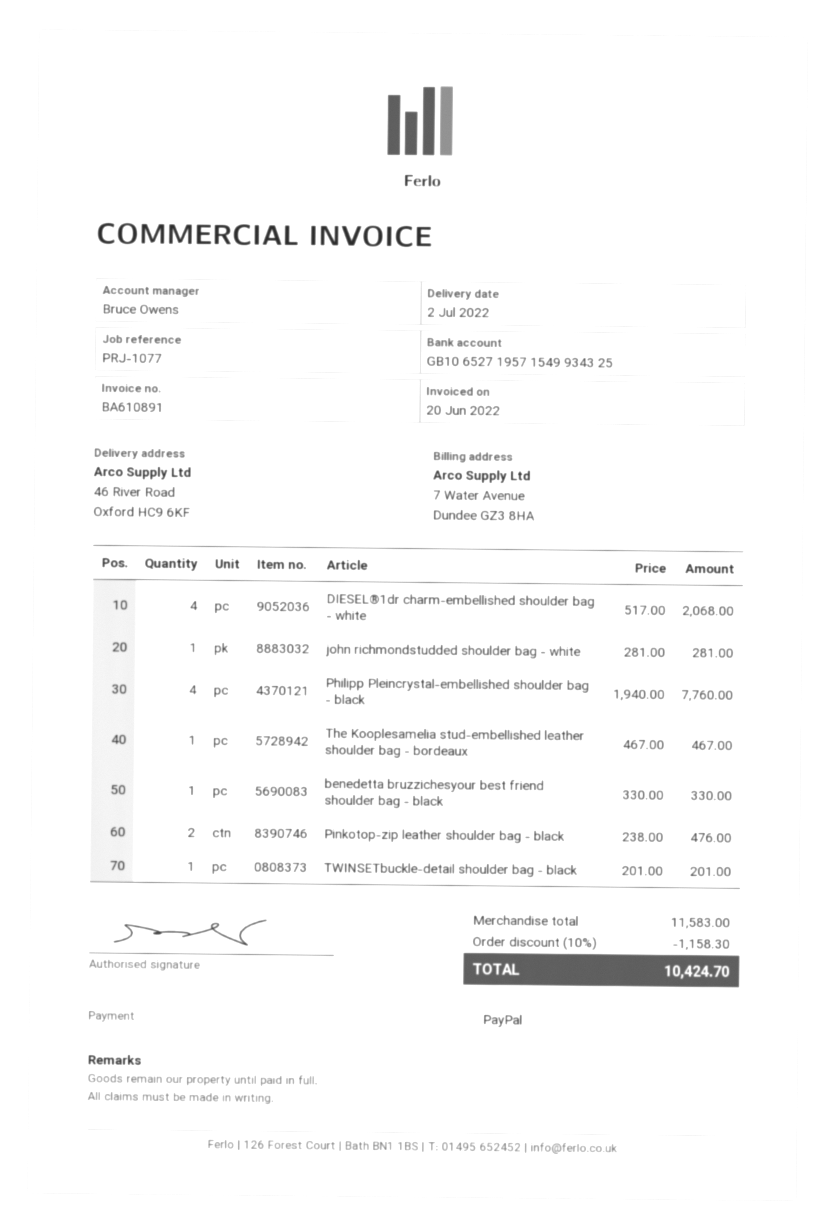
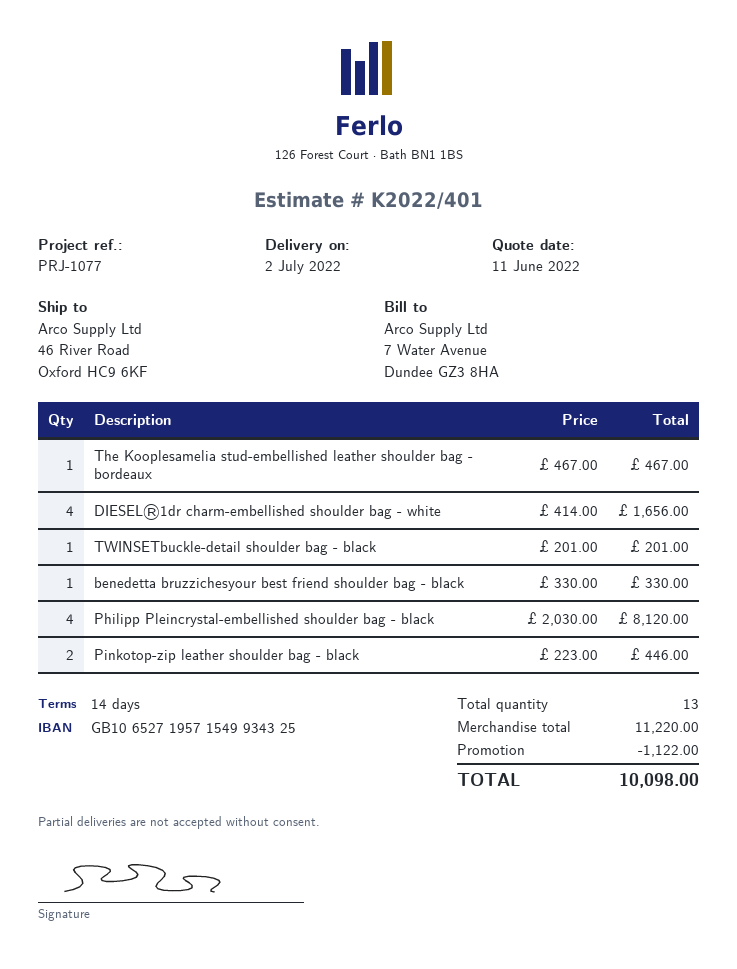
DIESEL®1dr charm-embellished shoulder bag - white: 4 x 517.00 = 2068.00 -> 4 x 414.00 = 1656.00
john richmondstudded shoulder bag - white: 1 x 281.00 = 281.00 -> none
Philipp Pleincrystal-embellished shoulder bag - black: 4 x 1940.00 = 7760.00 -> 4 x 2030.00 = 8120.00
Pinkotop-zip leather shoulder bag - black: 2 x 238.00 = 476.00 -> 2 x 223.00 = 446.00
subtotal: 11583.00 -> 11220.00
discount: 1158.30 -> 1122.00
total: 10424.70 -> 10098.00

